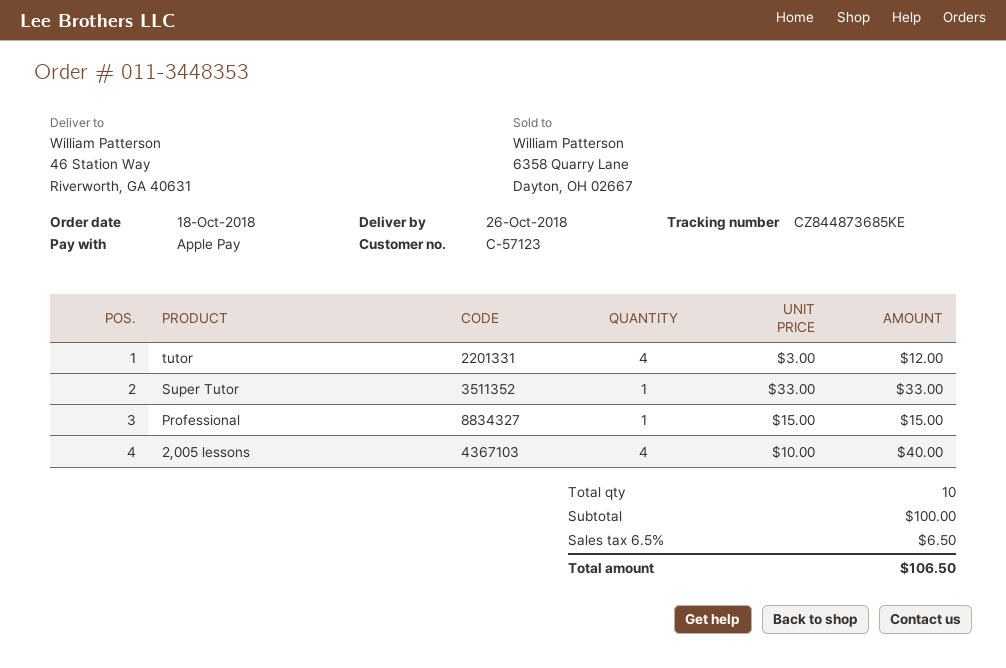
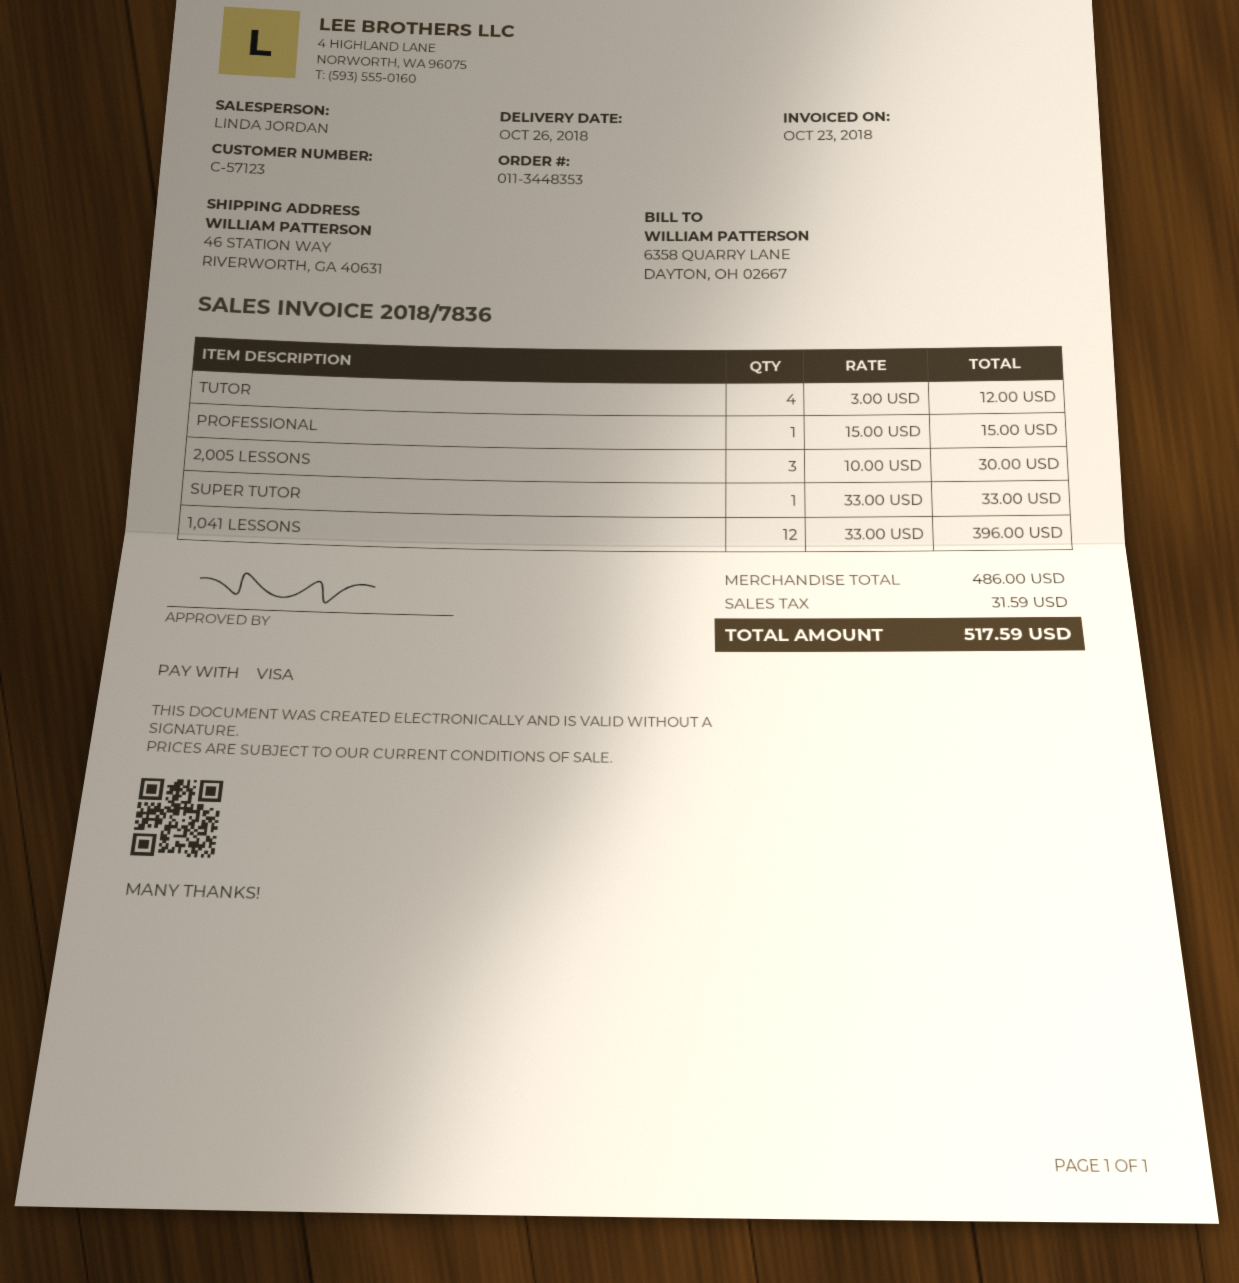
payment method: Apple Pay -> Visa
2,005 lessons: 4 x 10.00 = 40.00 -> 3 x 10.00 = 30.00
1,041 LESSONS: none -> 12 x 33.00 = 396.00
subtotal: 100.00 -> 486.00
tax: 6.50 -> 31.59
total: 106.50 -> 517.59

